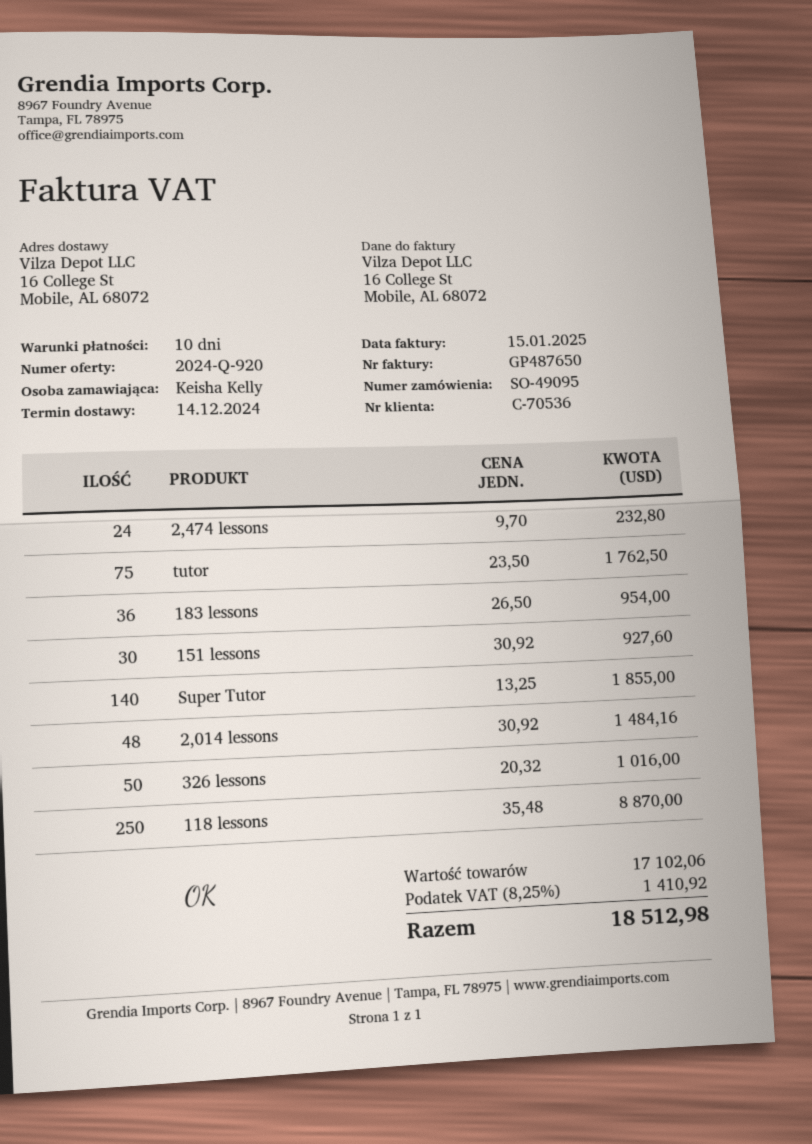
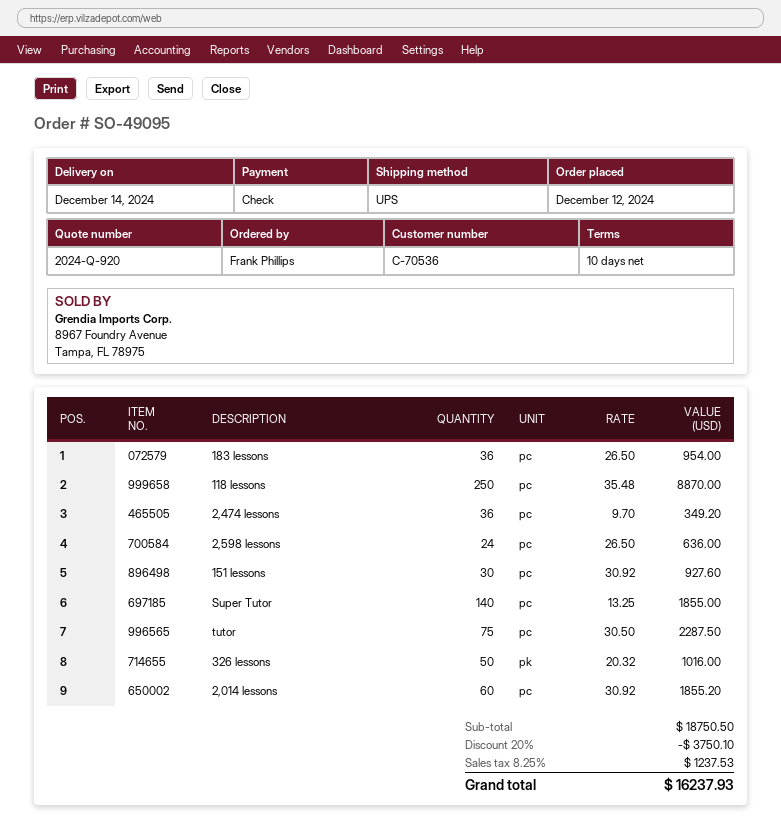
ordered by: Keisha Kelly -> Frank Phillips
2,474 lessons: 24 x 9.70 = 232.80 -> 36 x 9.70 = 349.20
tutor: 75 x 23.50 = 1762.50 -> 75 x 30.50 = 2287.50
2,014 lessons: 48 x 30.92 = 1484.16 -> 60 x 30.92 = 1855.20
2,598 lessons: none -> 24 x 26.50 = 636.00
subtotal: 17102.06 -> 18750.50
discount: none -> 20% = 3750.10
tax: 8.25% = 1410.92 -> 8.25% = 1237.53
total: 18512.98 -> 16237.93

